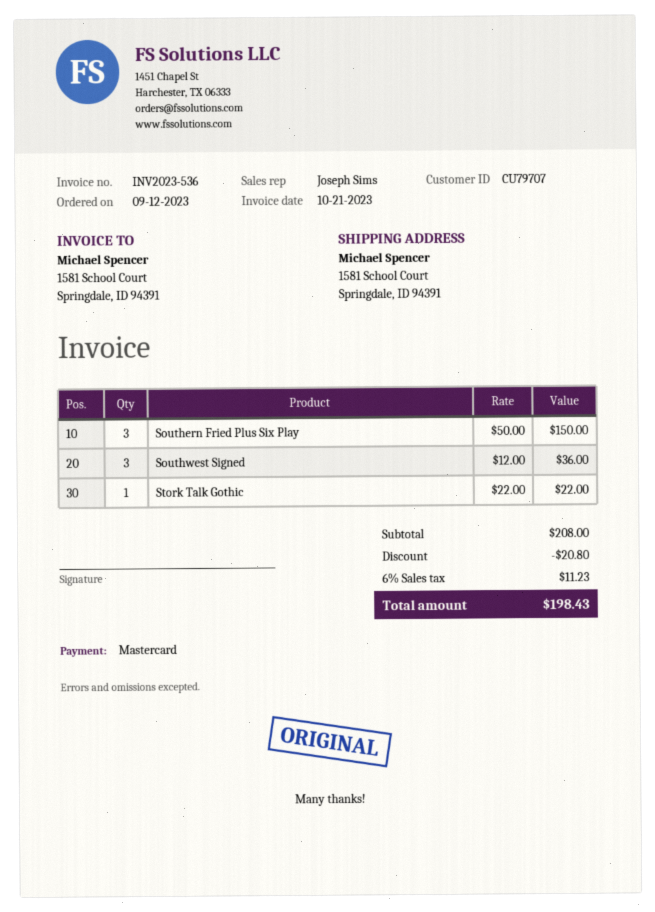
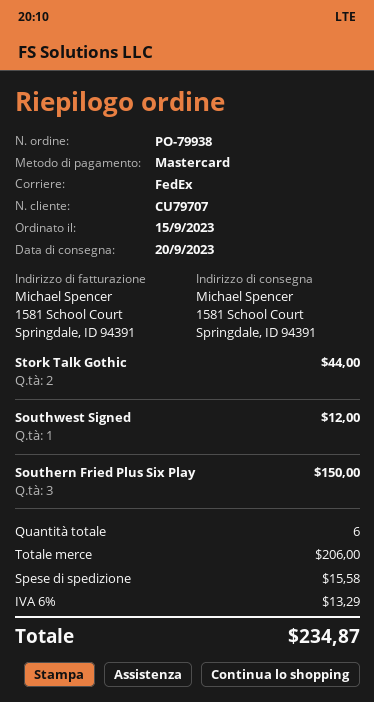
order date: 2023-09-12 -> 2023-09-15
Southwest Signed: 3 for 36.00 -> 1 for 12.00
Stork Talk Gothic: 1 for 22.00 -> 2 for 44.00
subtotal: 208.00 -> 206.00
discount: 20.80 -> none
shipping: none -> 15.58
tax: 6% = 11.23 -> 6% = 13.29
total: 198.43 -> 234.87

